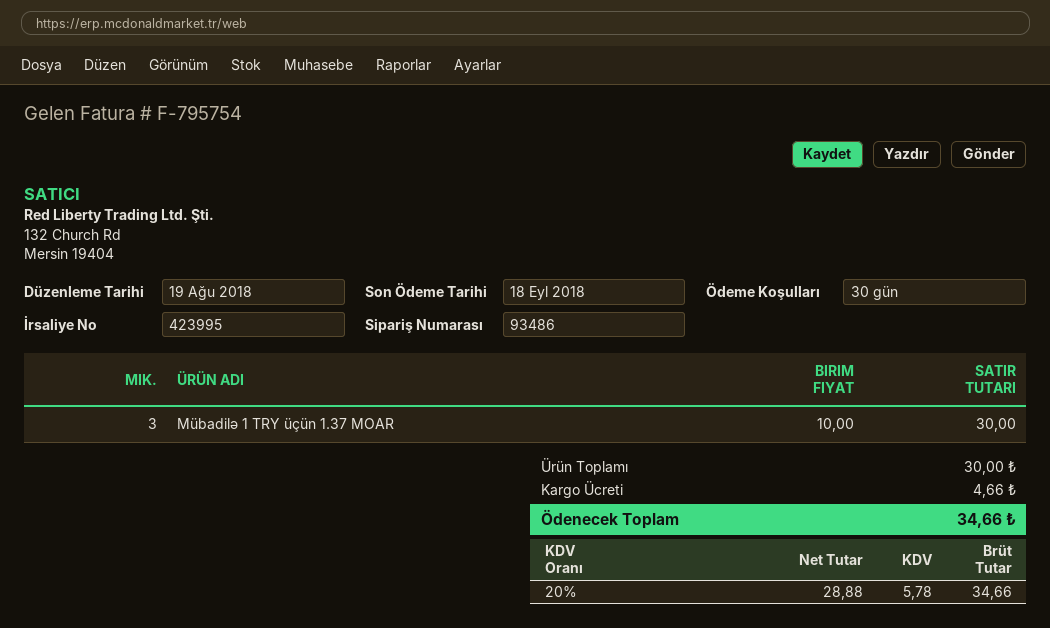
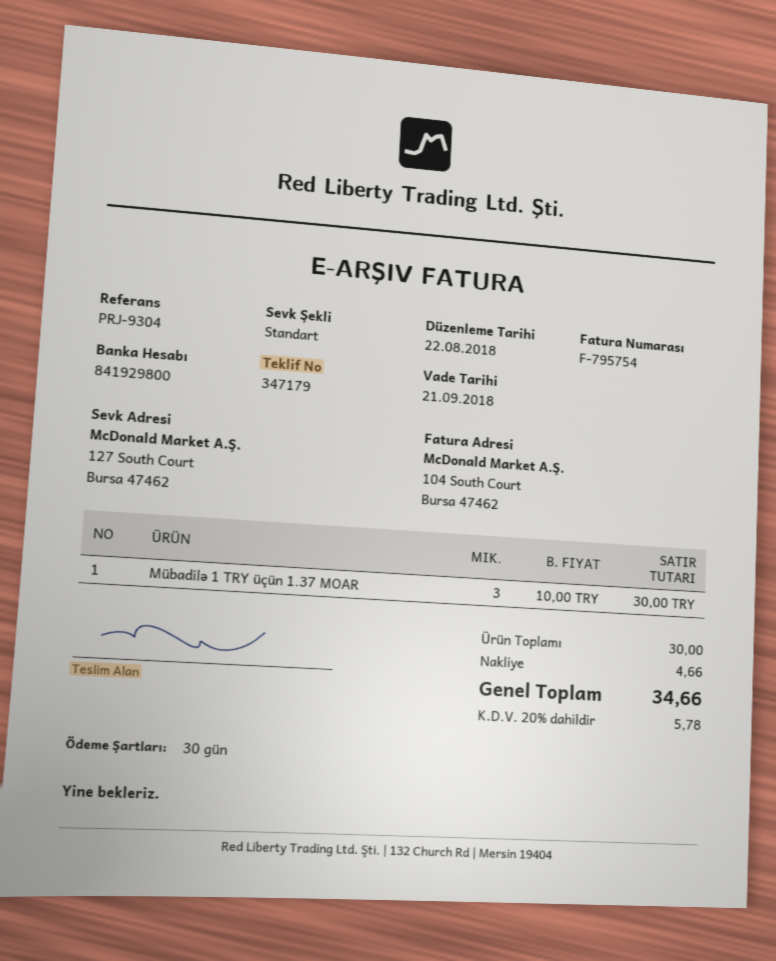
invoice date: 2018-08-19 -> 2018-08-22
due date: 2018-09-18 -> 2018-09-21

